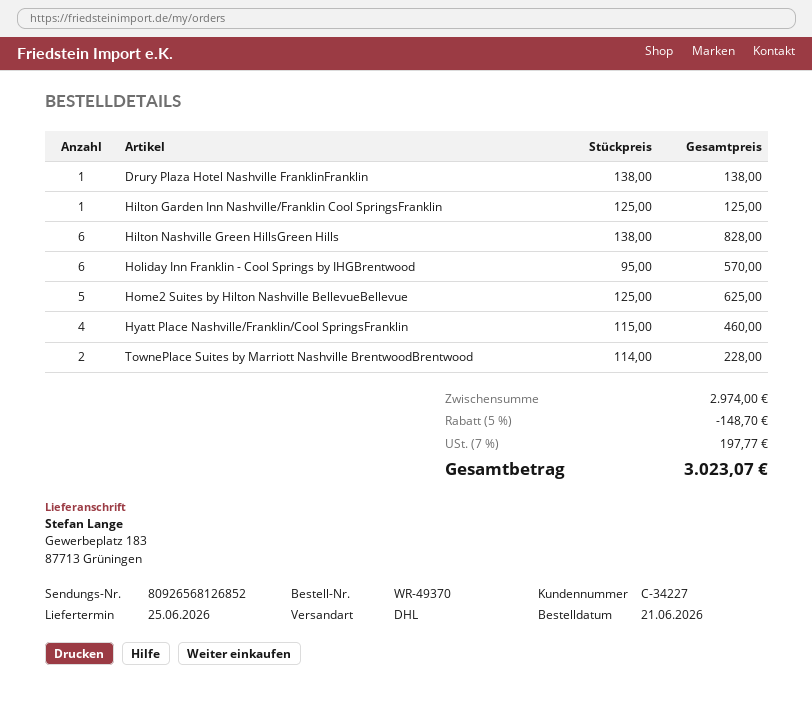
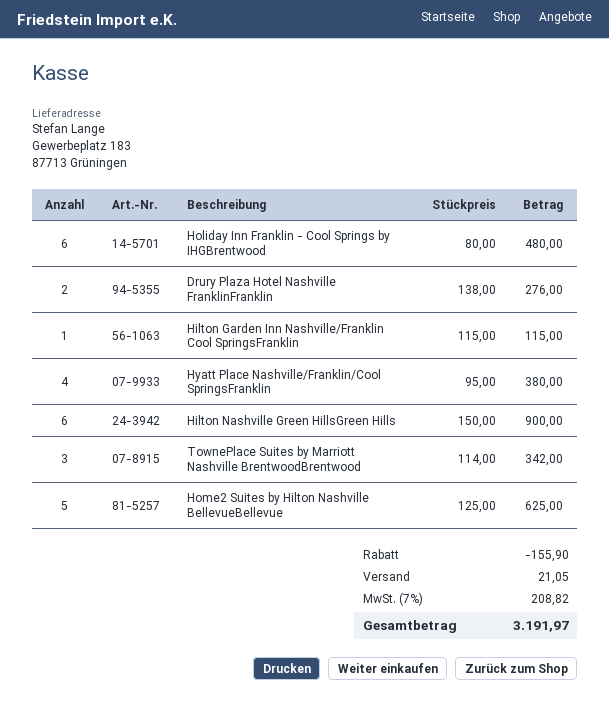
Drury Plaza Hotel Nashville FranklinFranklin: 1 x 138.00 = 138.00 -> 2 x 138.00 = 276.00
Hilton Garden Inn Nashville/Franklin Cool SpringsFranklin: 1 x 125.00 = 125.00 -> 1 x 115.00 = 115.00
Hilton Nashville Green HillsGreen Hills: 6 x 138.00 = 828.00 -> 6 x 150.00 = 900.00
Holiday Inn Franklin - Cool Springs by IHGBrentwood: 6 x 95.00 = 570.00 -> 6 x 80.00 = 480.00
Hyatt Place Nashville/Franklin/Cool SpringsFranklin: 4 x 115.00 = 460.00 -> 4 x 95.00 = 380.00
TownePlace Suites by Marriott Nashville BrentwoodBrentwood: 2 x 114.00 = 228.00 -> 3 x 114.00 = 342.00
discount: 148.70 -> 155.90
shipping: none -> 21.05
tax: 7% = 197.77 -> 7% = 208.82
total: 3023.07 -> 3191.97

